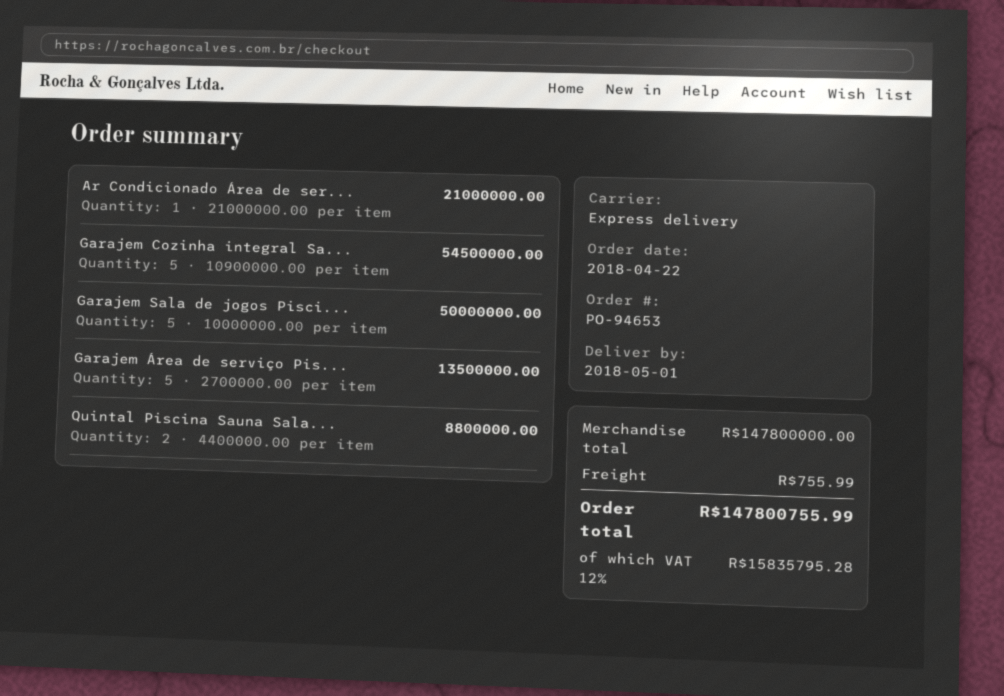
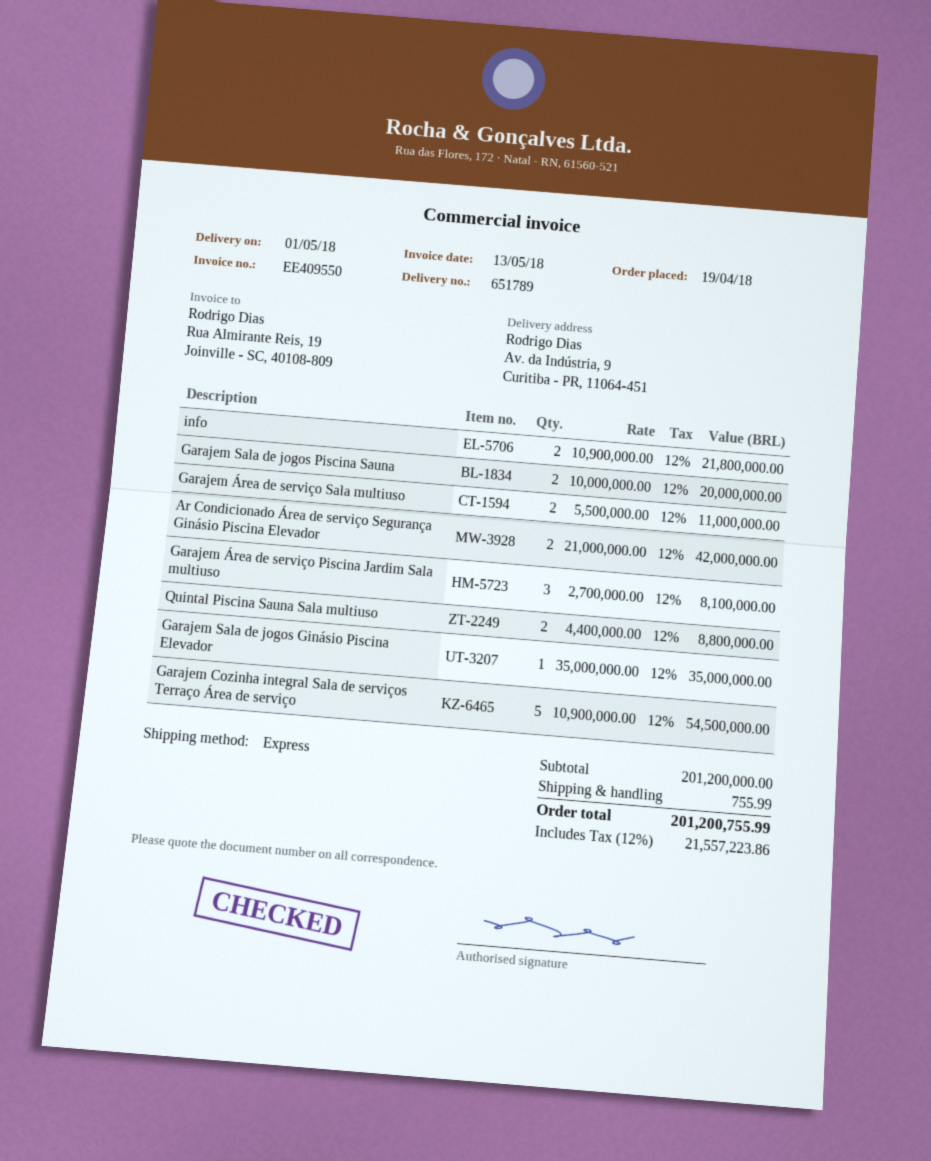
order date: 2018-04-22 -> 2018-04-19
Ar Condicionado Área de ser...: 1 x 21000000.00 = 21000000.00 -> 2 x 21000000.00 = 42000000.00
Garajem Sala de jogos Pisci...: 5 x 10000000.00 = 50000000.00 -> 2 x 10000000.00 = 20000000.00
Garajem Área de serviço Pis...: 5 x 2700000.00 = 13500000.00 -> 3 x 2700000.00 = 8100000.00
info: none -> 2 x 10900000.00 = 21800000.00
Garajem Área de serviço Sala multiuso: none -> 2 x 5500000.00 = 11000000.00
Garajem Sala de jogos Ginásio Piscina Elevador: none -> 1 x 35000000.00 = 35000000.00
subtotal: 147800000.00 -> 201200000.00
tax: 12% = 15835795.28 -> 12% = 21557223.86
total: 147800755.99 -> 201200755.99

